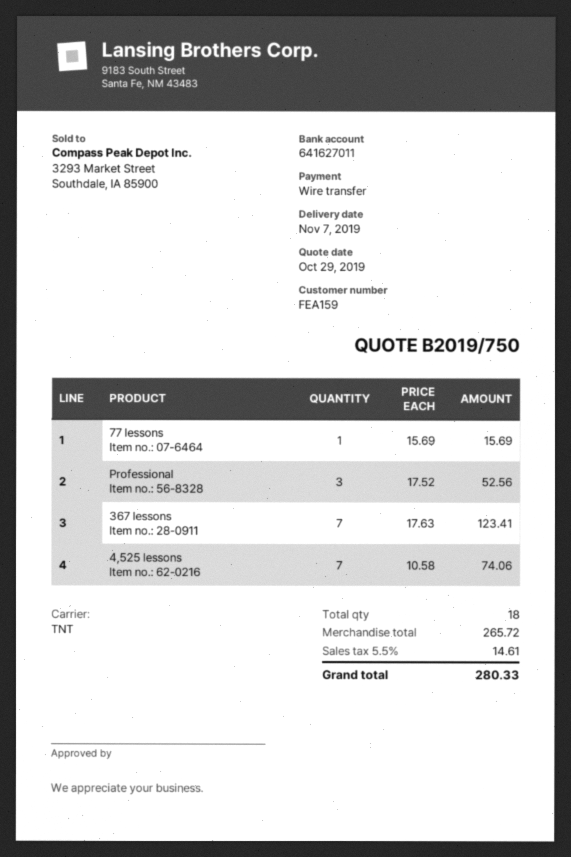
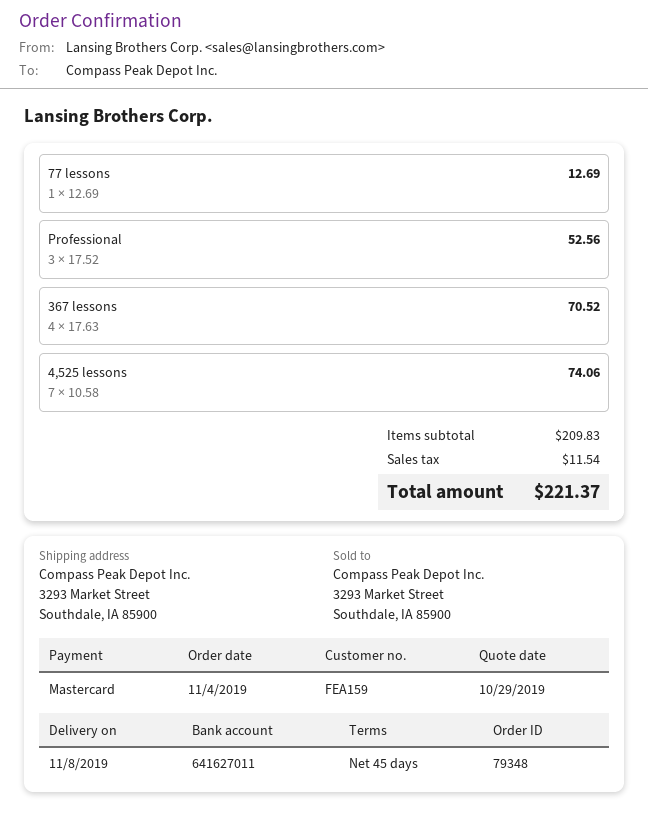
delivery date: 2019-11-07 -> 2019-11-08
payment method: bank transfer -> Mastercard
77 lessons: 1 x 15.69 = 15.69 -> 1 x 12.69 = 12.69
367 lessons: 7 x 17.63 = 123.41 -> 4 x 17.63 = 70.52
subtotal: 265.72 -> 209.83
tax: 14.61 -> 11.54
total: 280.33 -> 221.37

